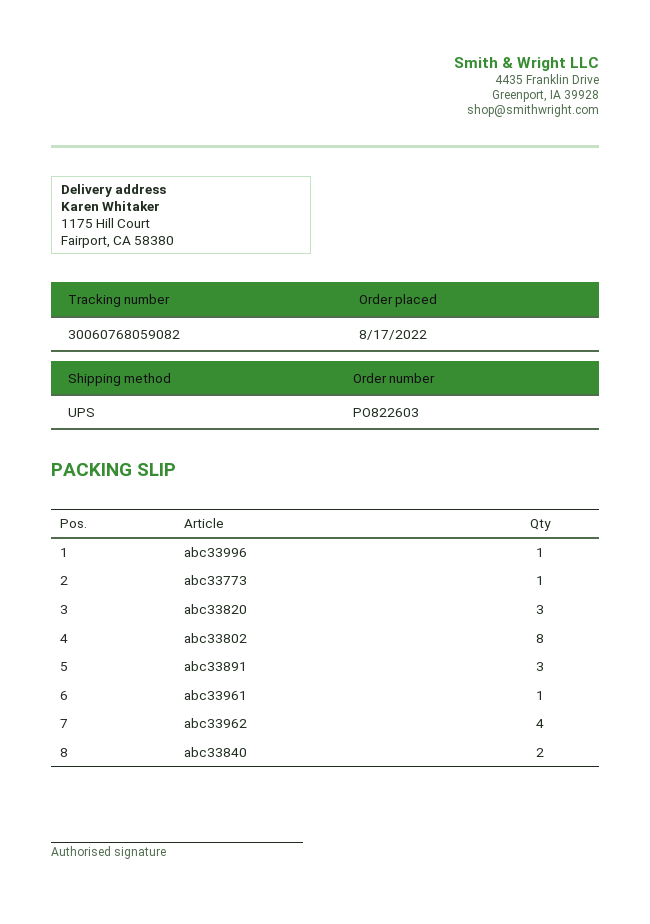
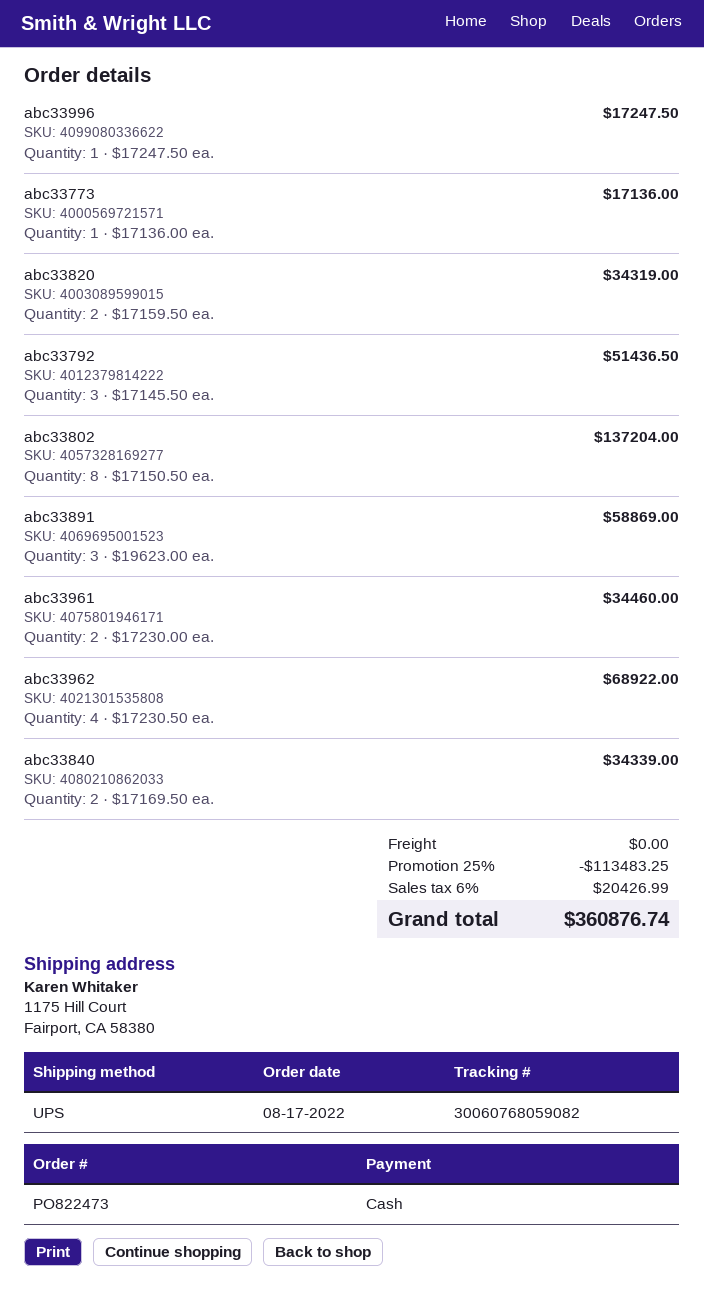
order number: PO822603 -> PO822473
abc33820: 3 -> 2
abc33961: 1 -> 2
abc33792: none -> 3

